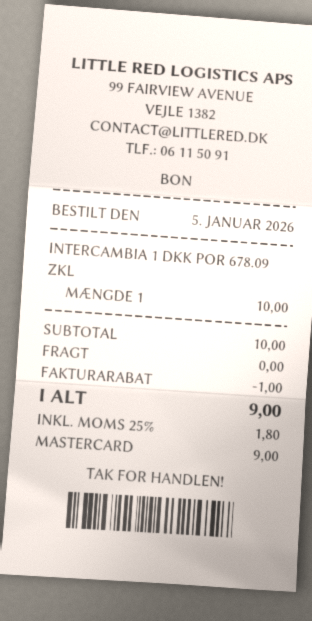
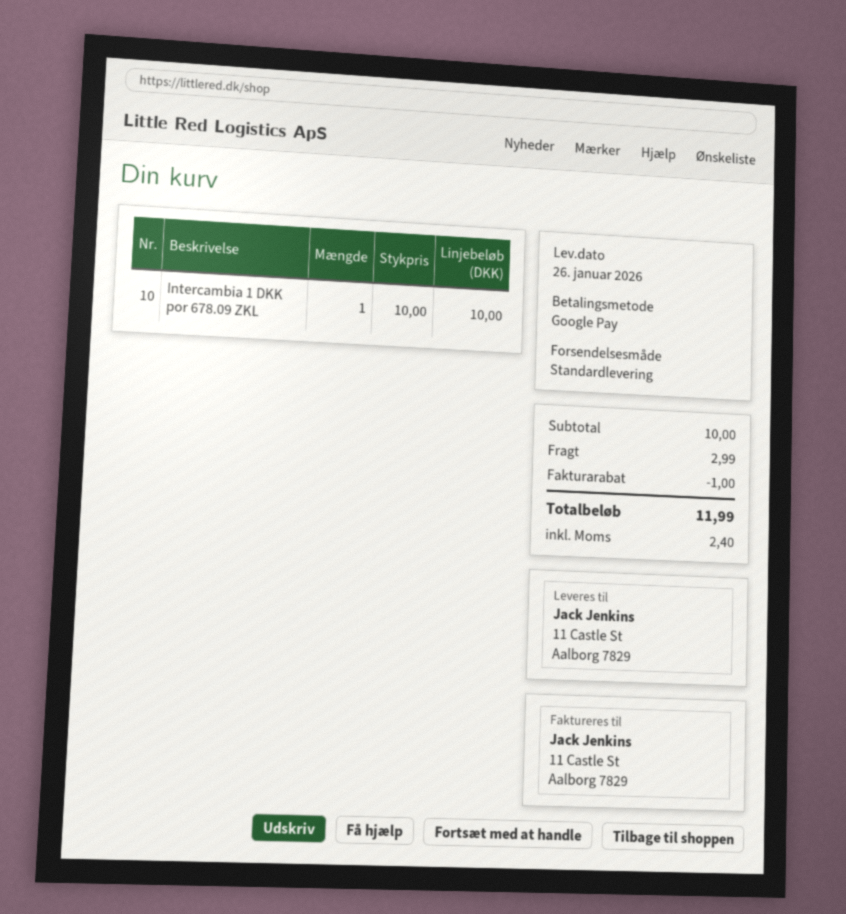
payment method: Mastercard -> Google Pay
shipping: 0.00 -> 2.99
tax: 1.80 -> 2.40
total: 9.00 -> 11.99

